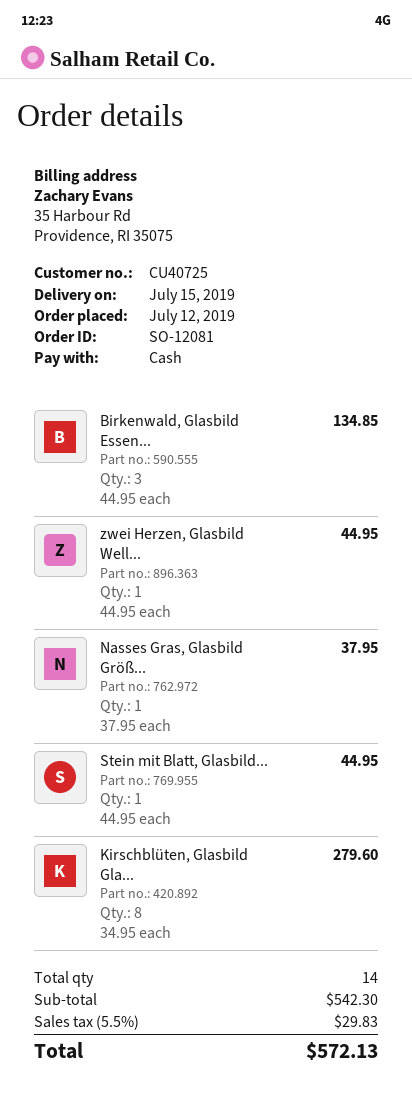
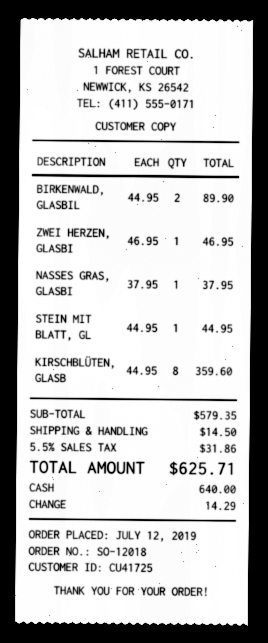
order number: SO-12081 -> SO-12018
customer number: CU40725 -> CU41725
Birkenwald, Glasbild Essen...: 3 x 44.95 = 134.85 -> 2 x 44.95 = 89.90
zwei Herzen, Glasbild Well...: 1 x 44.95 = 44.95 -> 1 x 46.95 = 46.95
Kirschblüten, Glasbild Gla...: 8 x 34.95 = 279.60 -> 8 x 44.95 = 359.60
subtotal: 542.30 -> 579.35
shipping: none -> 14.50
tax: 5.5% = 29.83 -> 5.5% = 31.86
total: 572.13 -> 625.71

